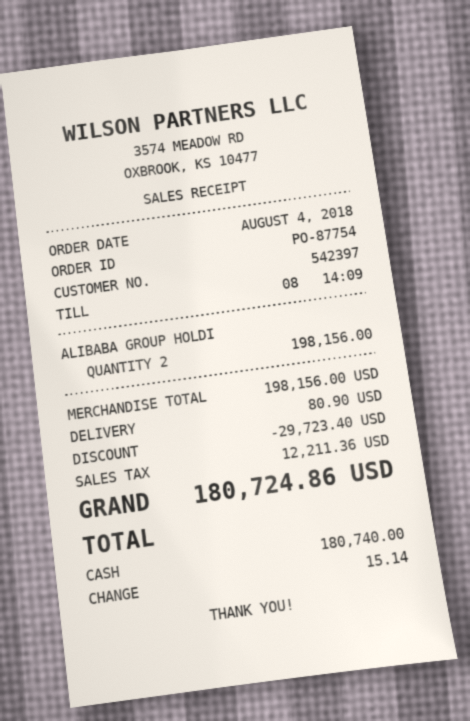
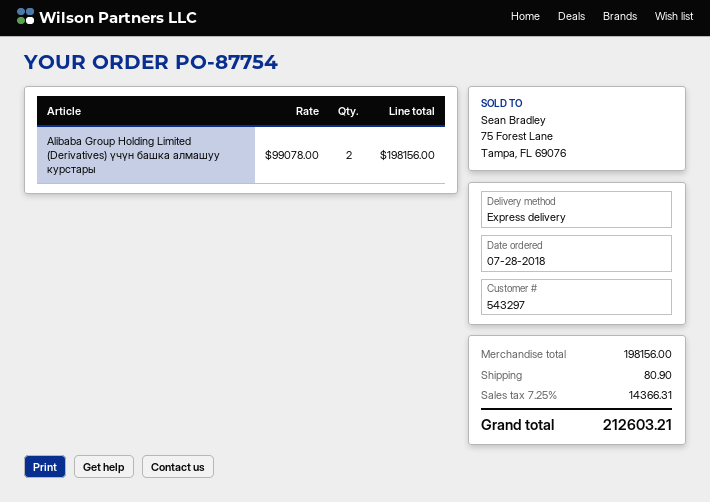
order date: 2018-08-04 -> 2018-07-28
customer number: 542397 -> 543297
discount: 29723.40 -> none
tax: 12211.36 -> 14366.31
total: 180724.86 -> 212603.21

